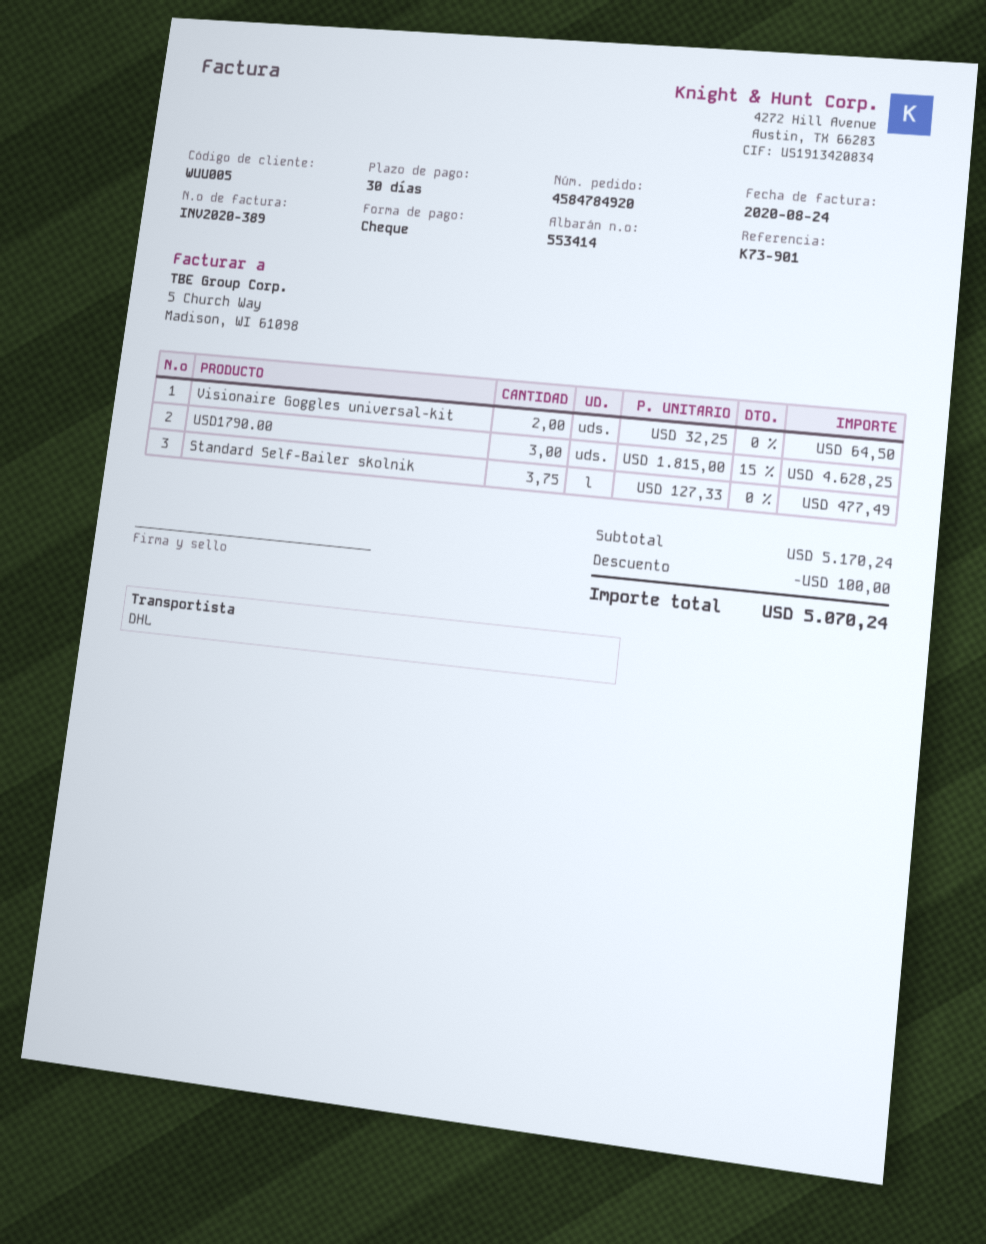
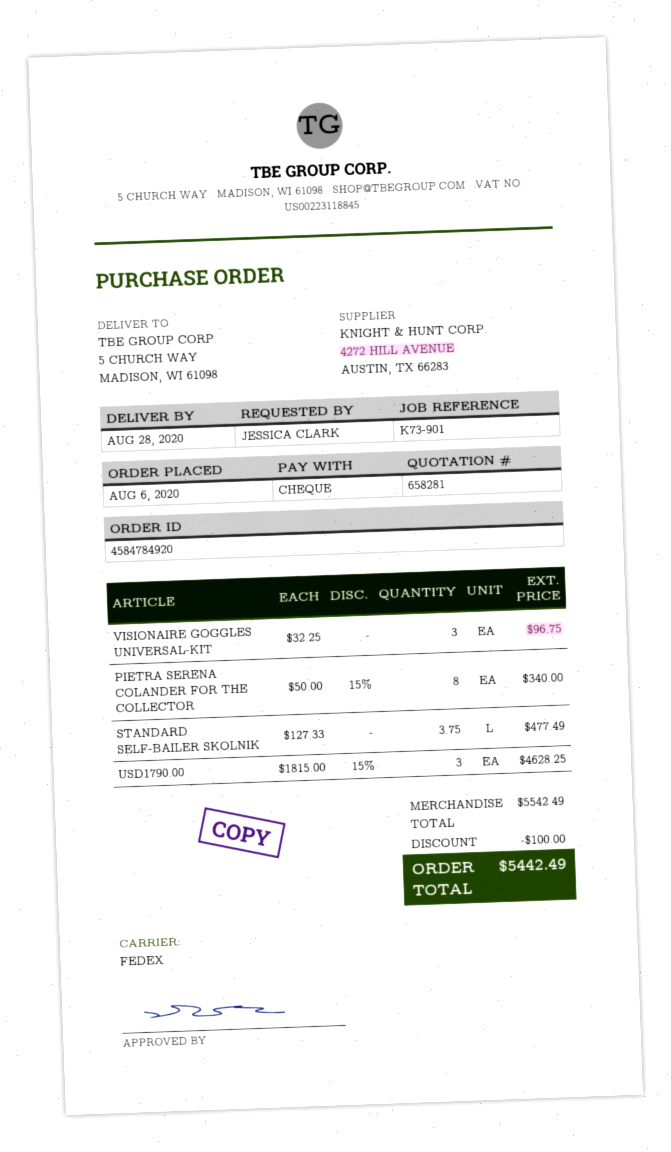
shipping method: DHL -> FedEx
Visionaire Goggles universal-kit: 2 x 32.25 = 64.50 -> 3 x 32.25 = 96.75
PIETRA SERENA COLANDER FOR THE COLLECTOR: none -> 8 x 50.00 - 15% = 340.00
subtotal: 5170.24 -> 5542.49
total: 5070.24 -> 5442.49

